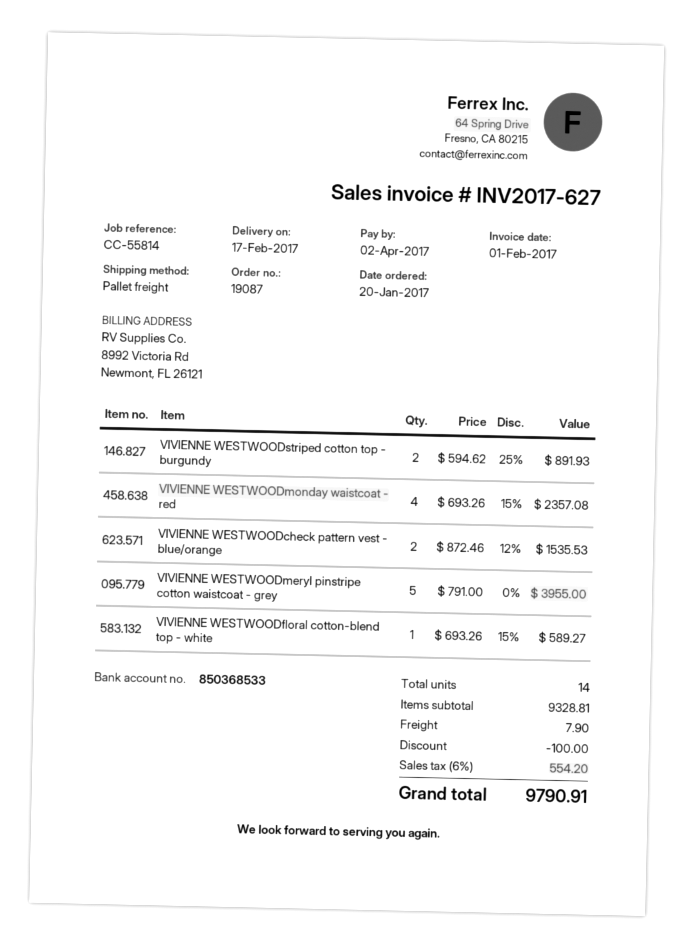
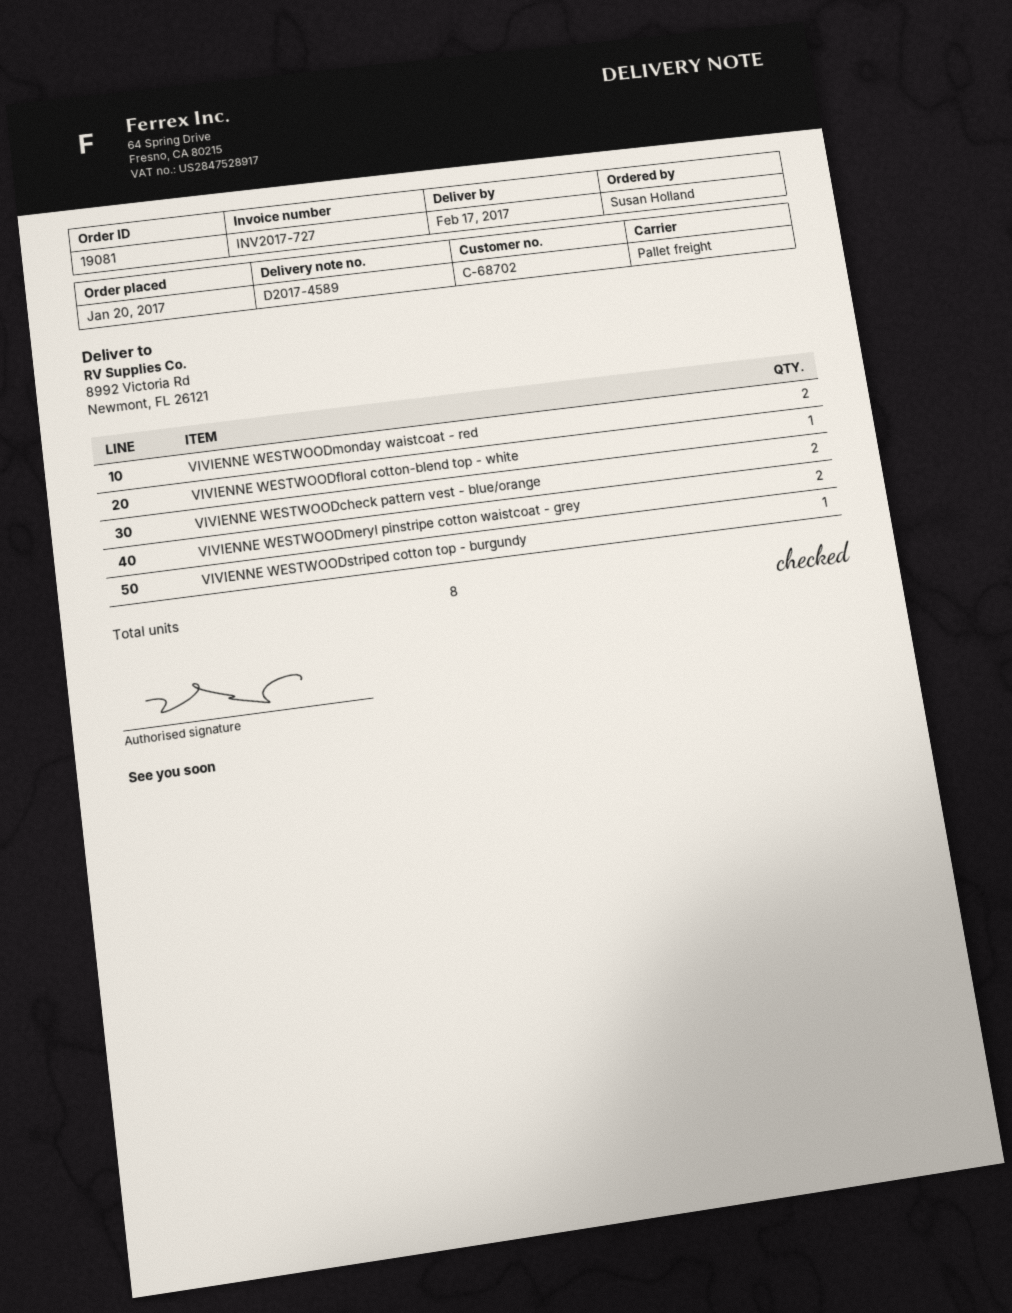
order number: 19087 -> 19081
invoice number: INV2017-627 -> INV2017-727
VIVIENNE WESTWOODstriped cotton top - burgundy: 2 -> 1
VIVIENNE WESTWOODmonday waistcoat - red: 4 -> 2
VIVIENNE WESTWOODmeryl pinstripe cotton waistcoat - grey: 5 -> 2
total quantity: 14 -> 8

